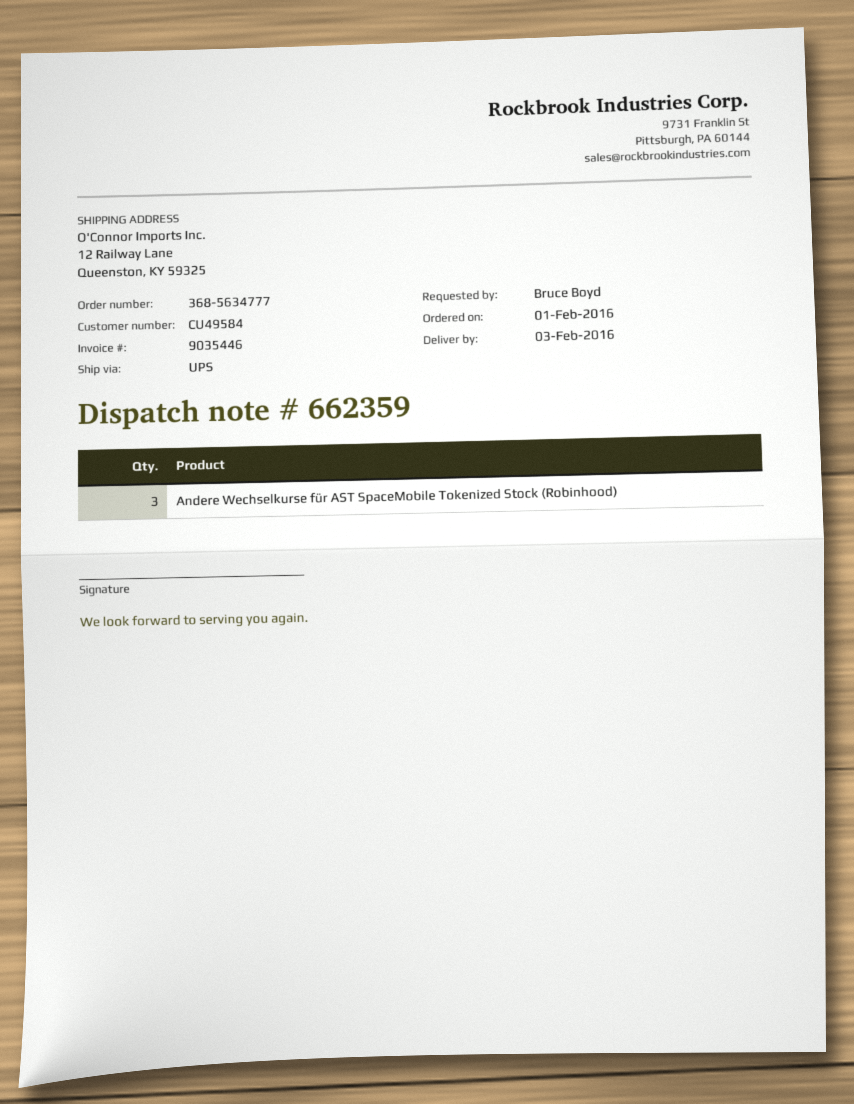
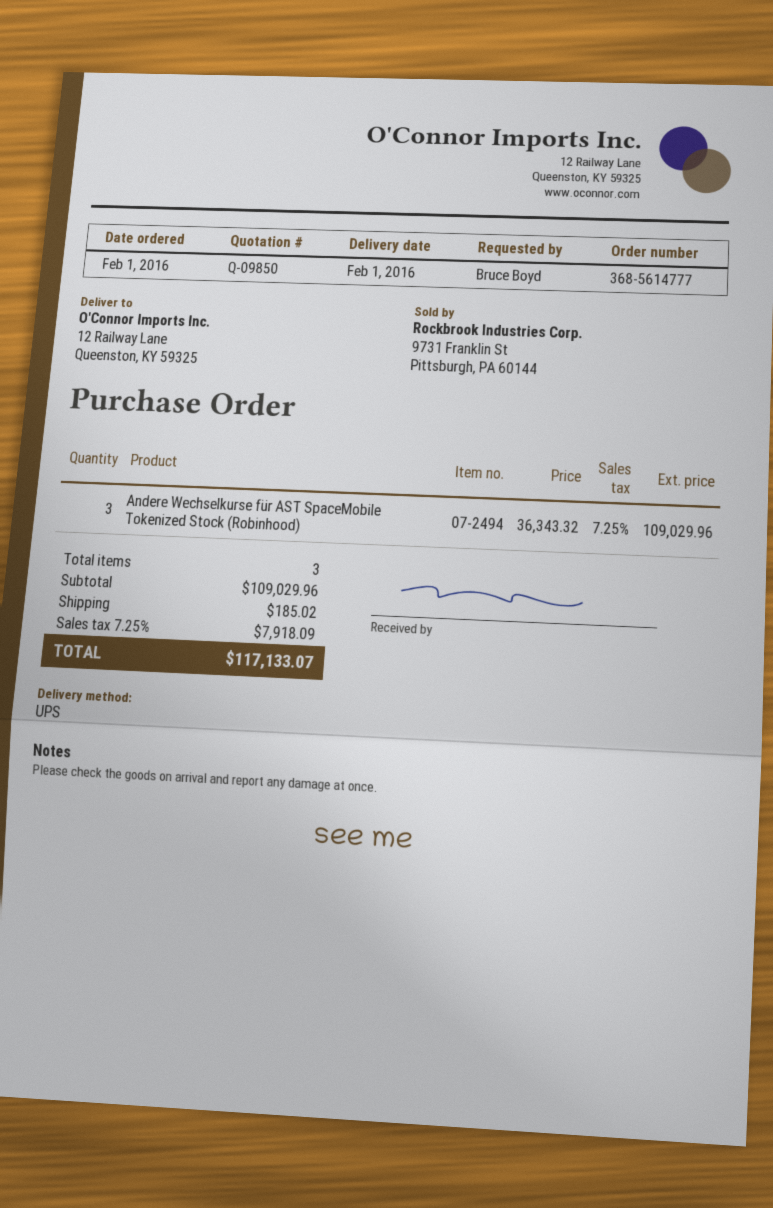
order number: 368-5634777 -> 368-5614777
delivery date: 2016-02-03 -> 2016-02-01

